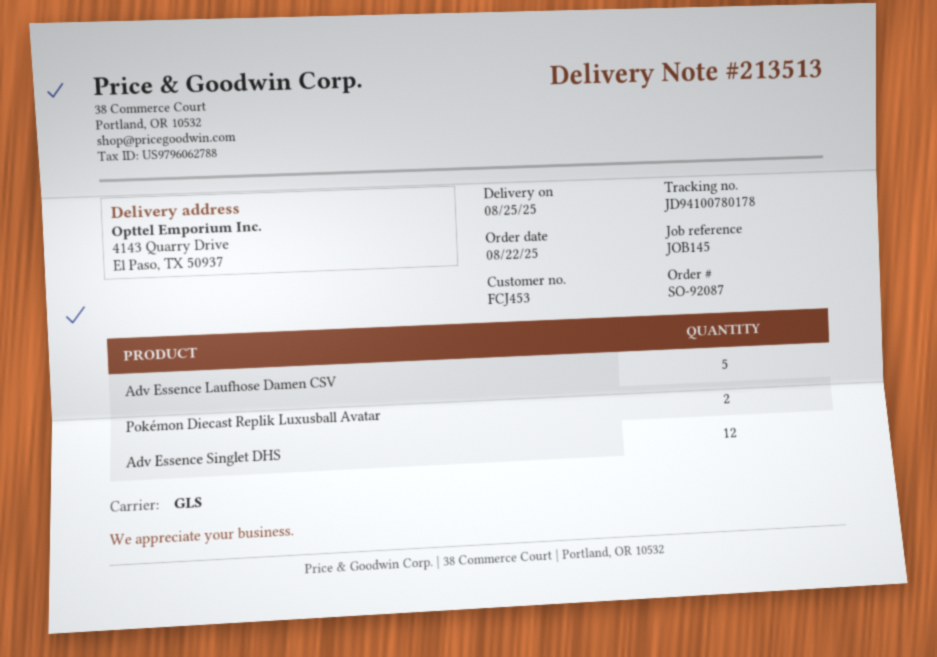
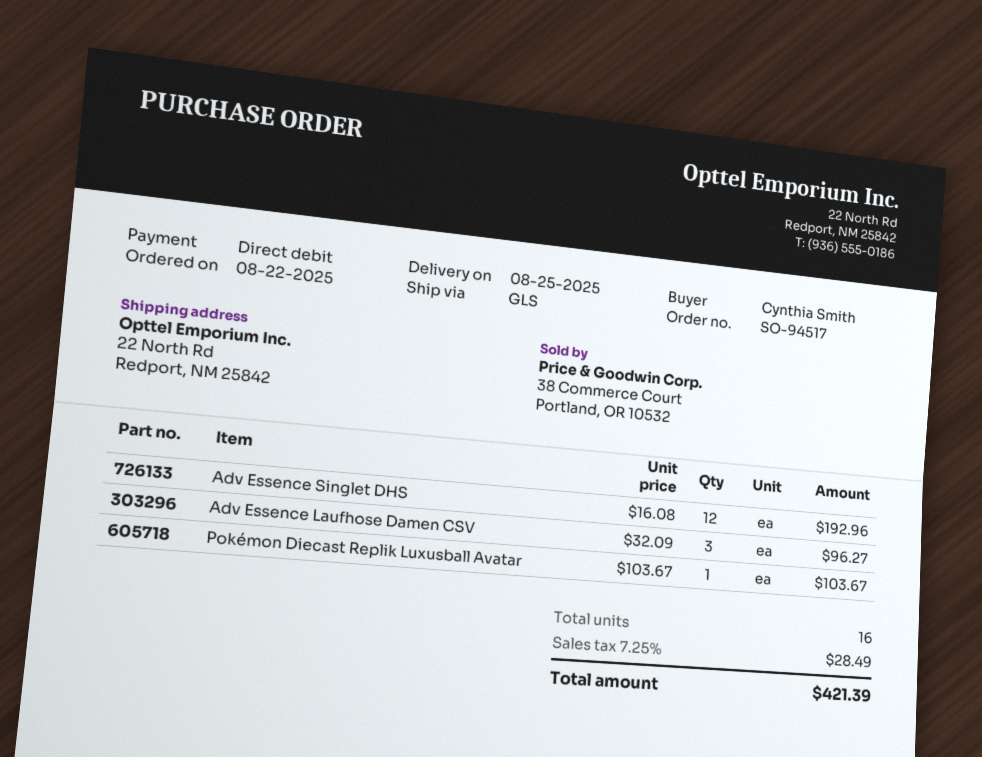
order number: SO-92087 -> SO-94517
ship to: 4143 Quarry Drive, El Paso, TX 50937 -> 22 North Rd, Redport, NM 25842
Adv Essence Laufhose Damen CSV: 5 -> 3
Pokémon Diecast Replik Luxusball Avatar: 2 -> 1

